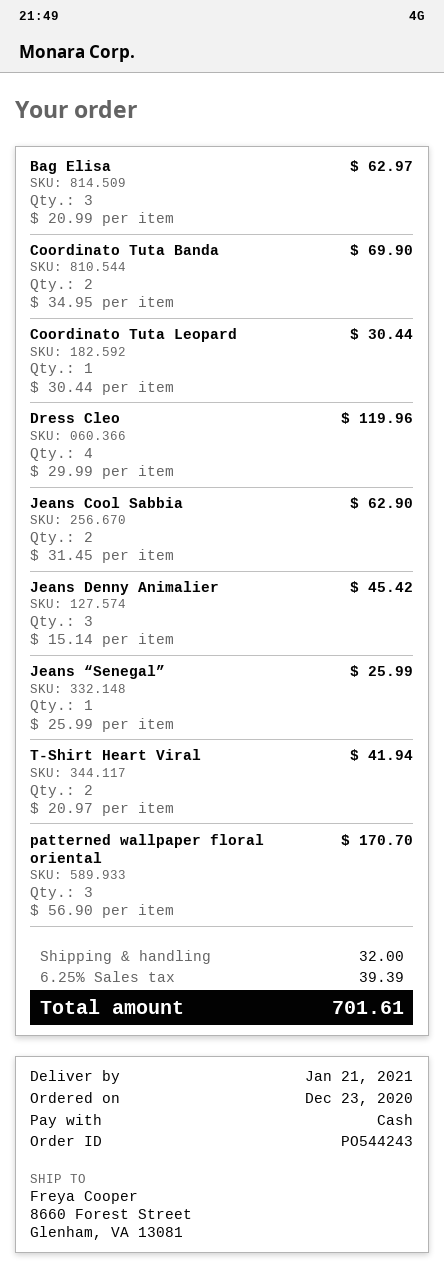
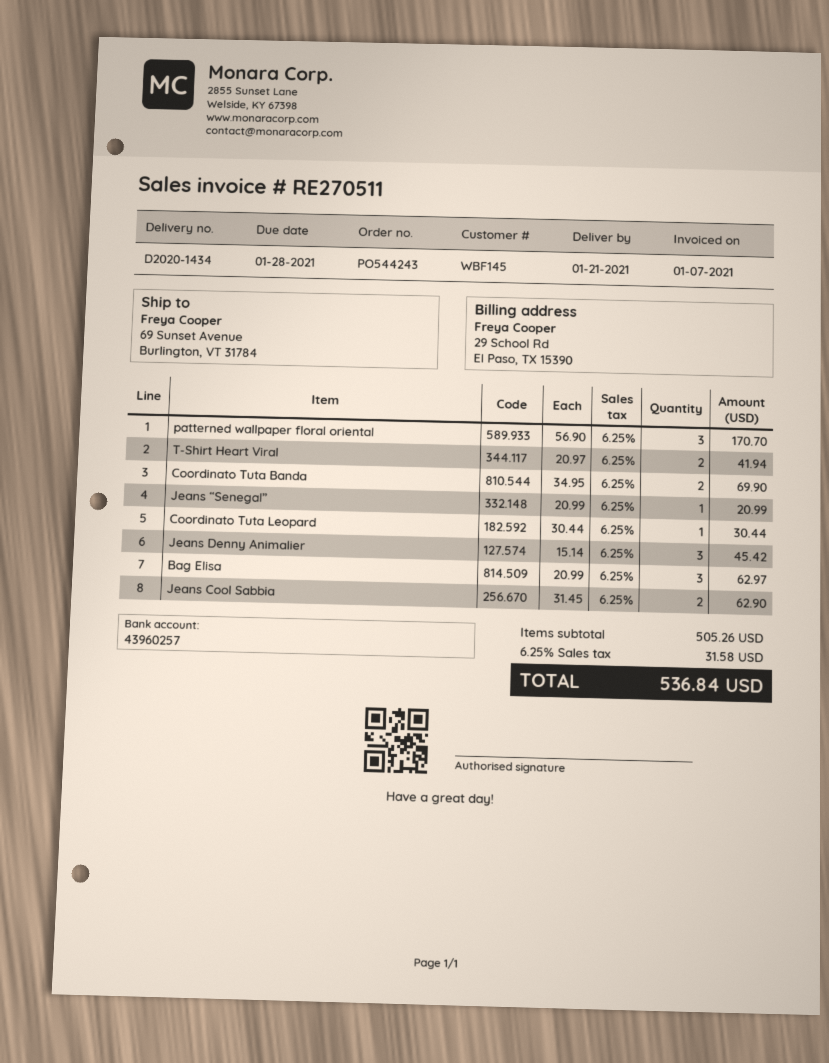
ship to: 8660 Forest Street, Glenham, VA 13081 -> 69 Sunset Avenue, Burlington, VT 31784
Dress Cleo: 4 x 29.99 = 119.96 -> none
Jeans “Senegal”: 1 x 25.99 = 25.99 -> 1 x 20.99 = 20.99
shipping: 32.00 -> none
tax: 6.25% = 39.39 -> 6.25% = 31.58
total: 701.61 -> 536.84

